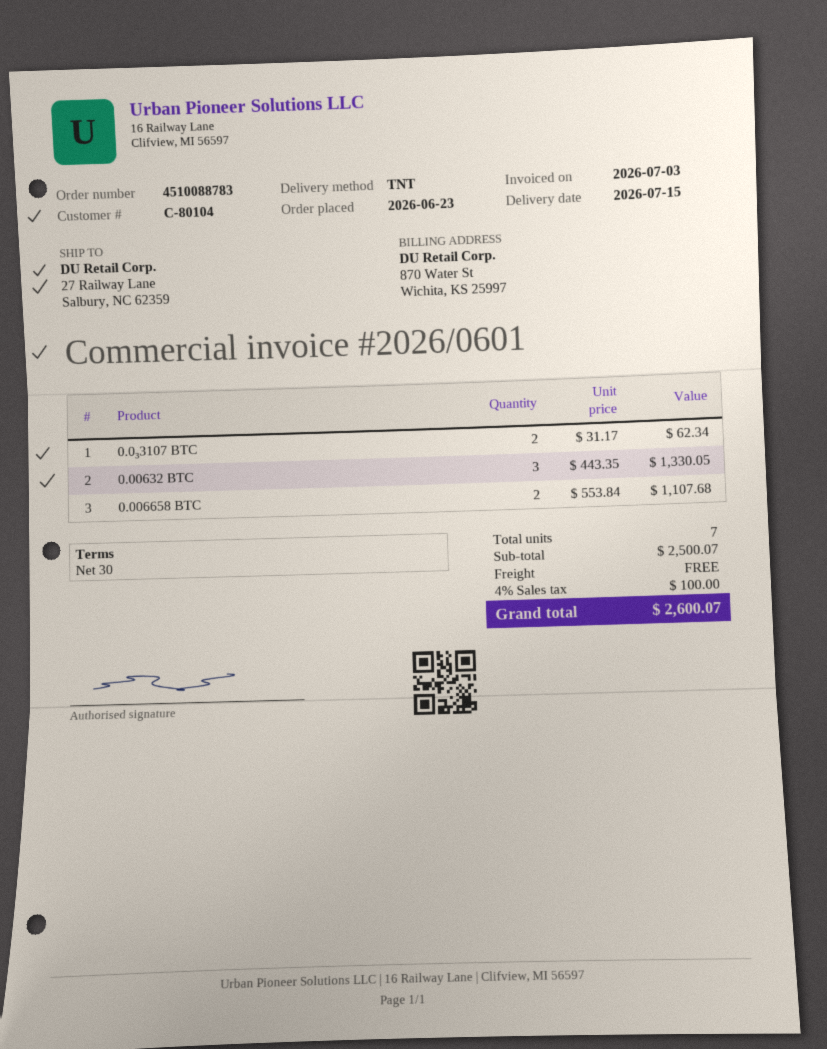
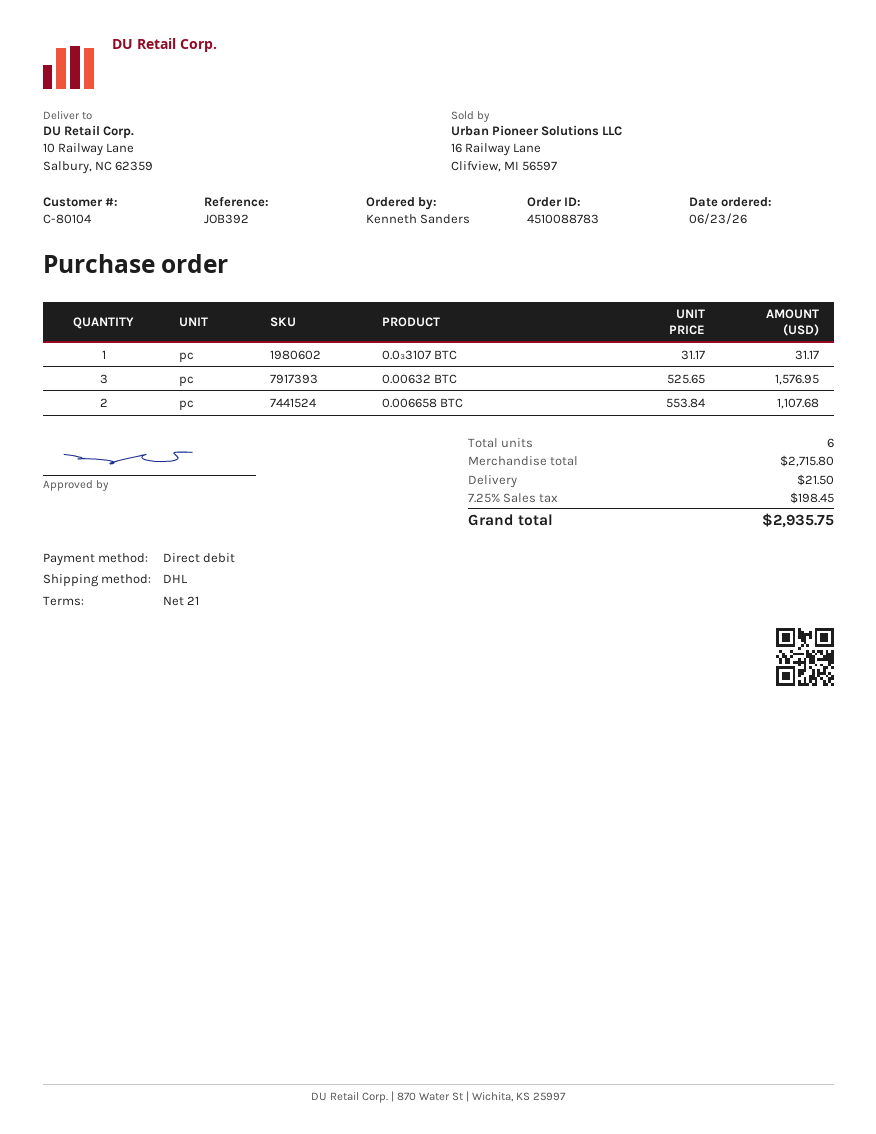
payment terms: 30 days -> 21 days
shipping method: TNT -> DHL
ship to: 27 Railway Lane, Salbury, NC 62359 -> 10 Railway Lane, Salbury, NC 62359
0.0₃3107 BTC: 2 x 31.17 = 62.34 -> 1 x 31.17 = 31.17
0.00632 BTC: 3 x 443.35 = 1330.05 -> 3 x 525.65 = 1576.95
total quantity: 7 -> 6
subtotal: 2500.07 -> 2715.80
shipping: 0.00 -> 21.50
tax: 4% = 100.00 -> 7.25% = 198.45
total: 2600.07 -> 2935.75

